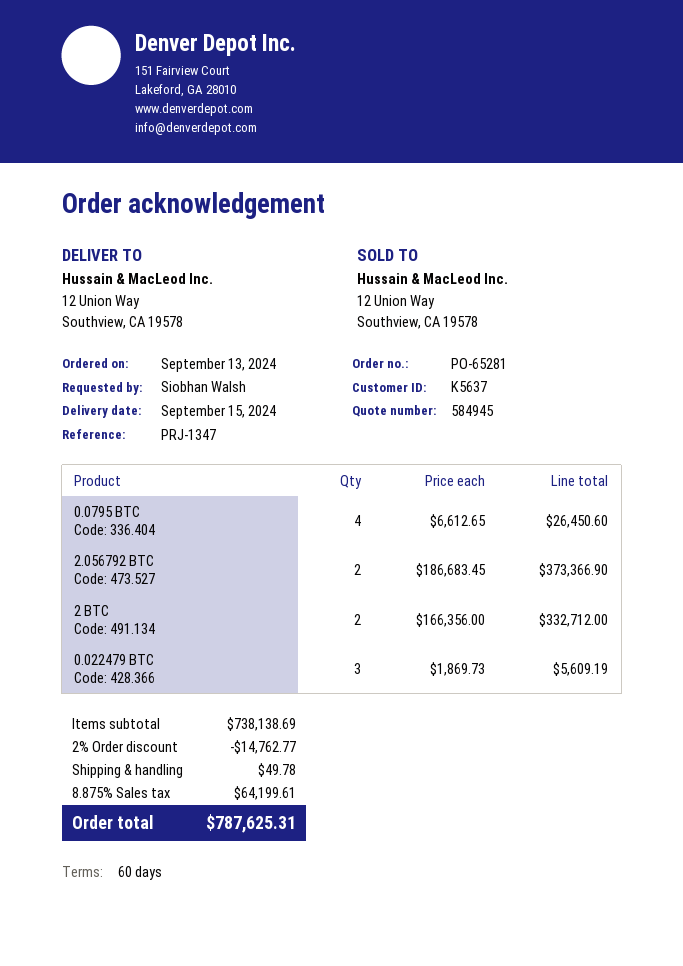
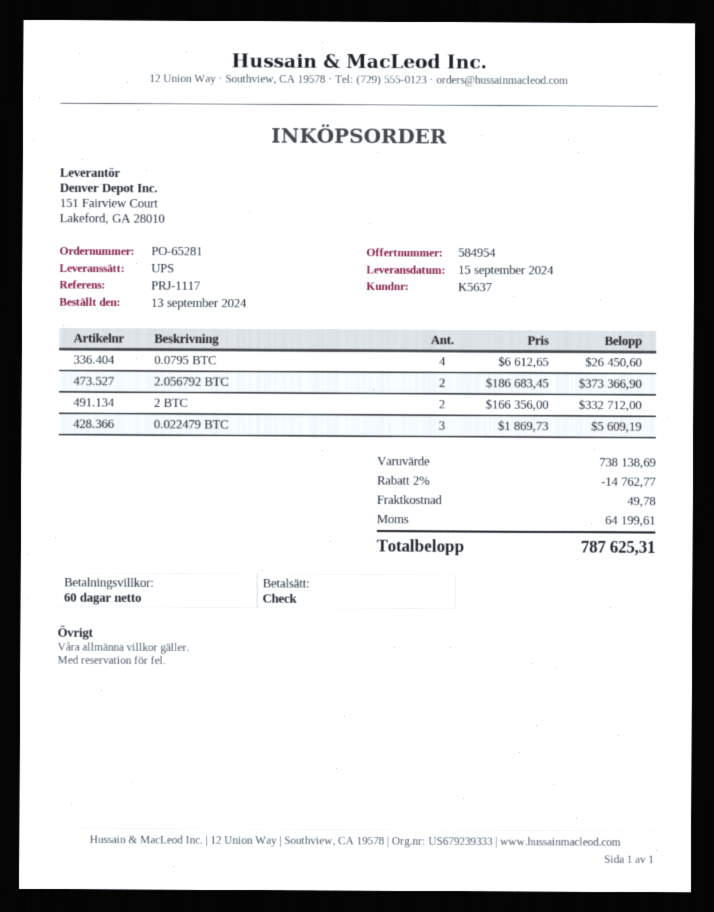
quote number: 584945 -> 584954
reference: PRJ-1347 -> PRJ-1117

